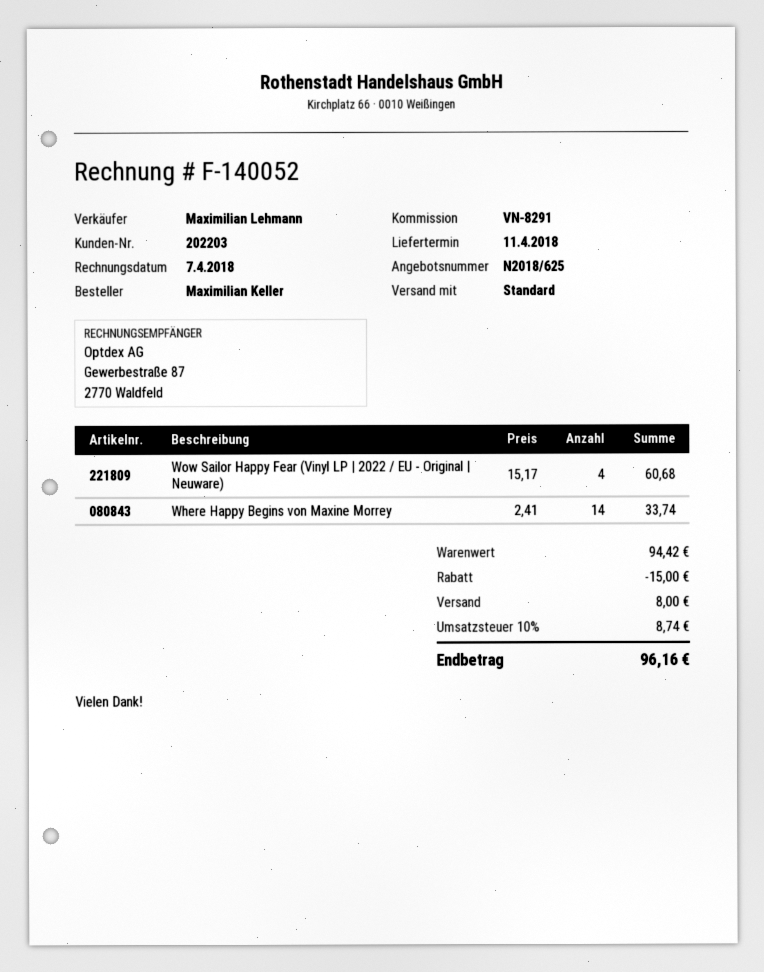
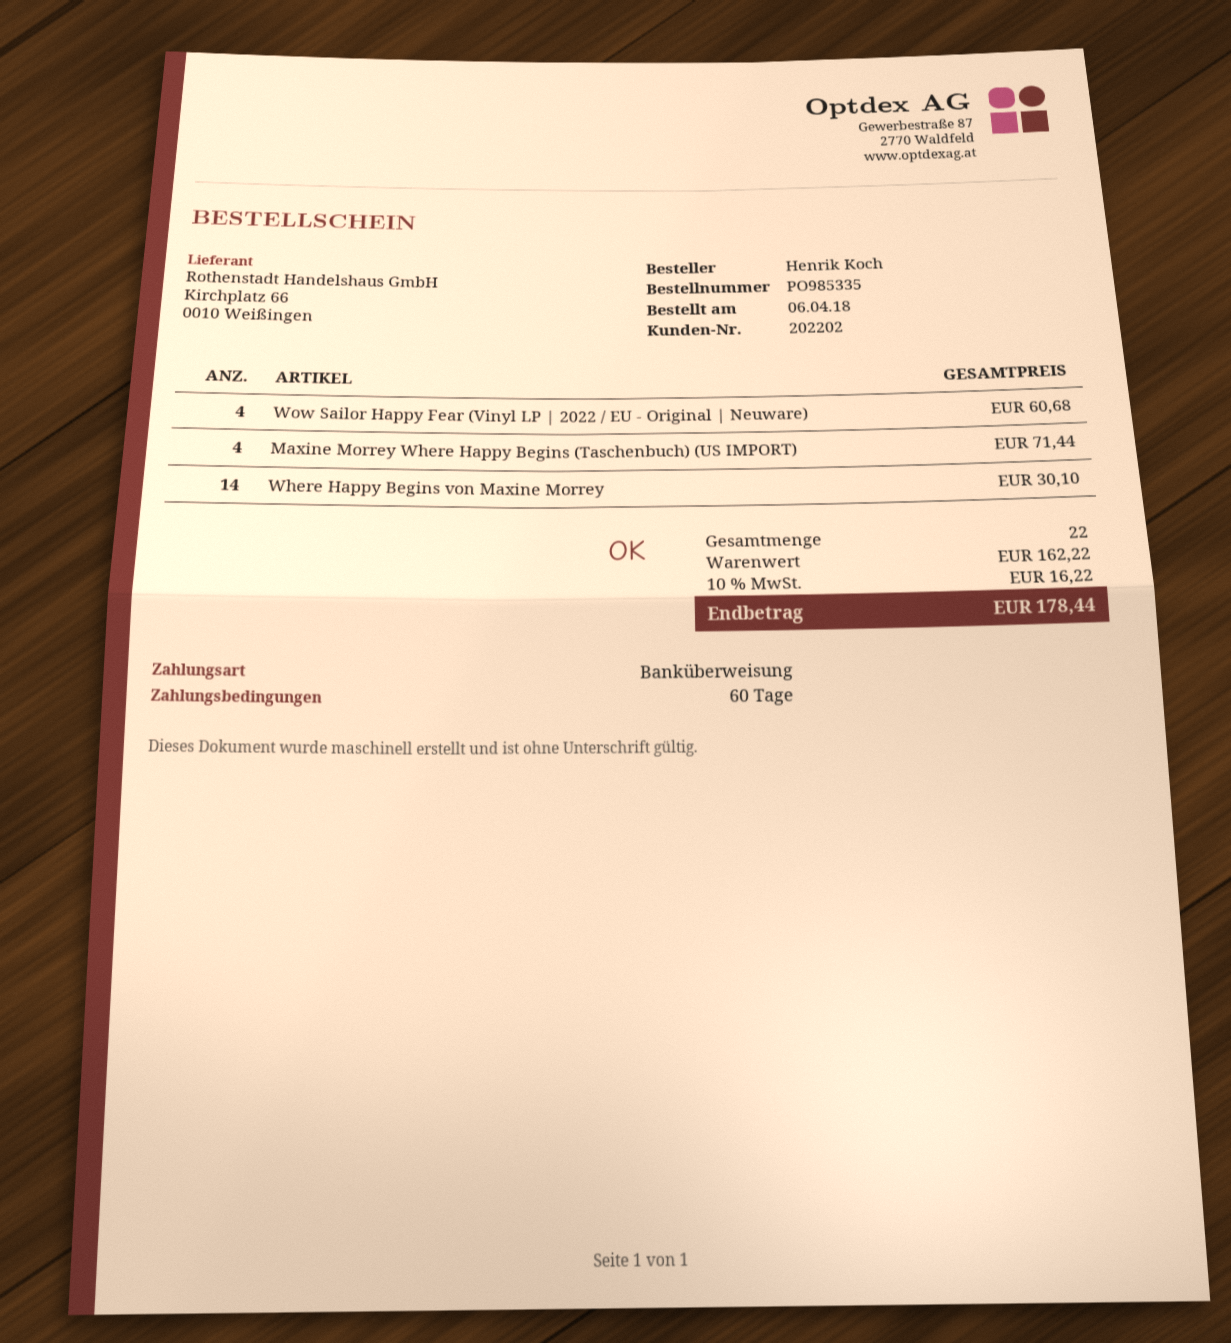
customer number: 202203 -> 202202
ordered by: Maximilian Keller -> Henrik Koch
Where Happy Begins von Maxine Morrey: 14 for 33.74 -> 14 for 30.10
Maxine Morrey Where Happy Begins (Taschenbuch) (US IMPORT): none -> 4 for 71.44
subtotal: 94.42 -> 162.22
discount: 15.00 -> none
shipping: 8.00 -> none
tax: 10% = 8.74 -> 10% = 16.22
total: 96.16 -> 178.44

